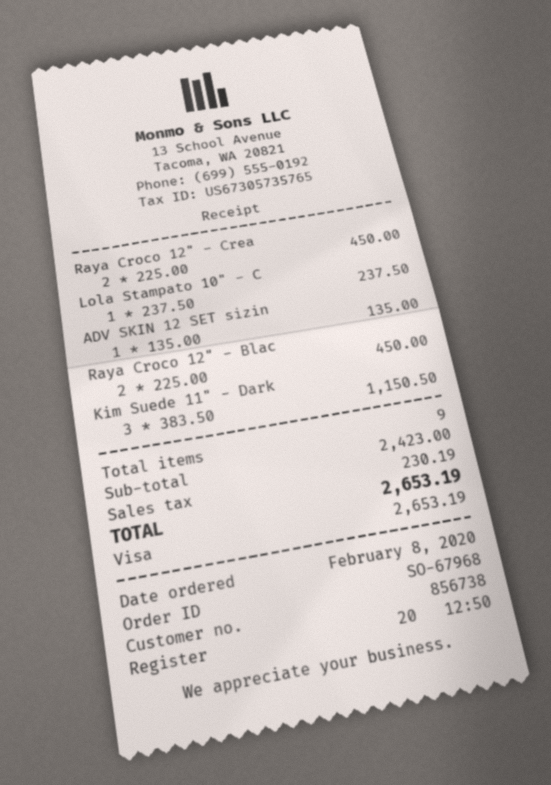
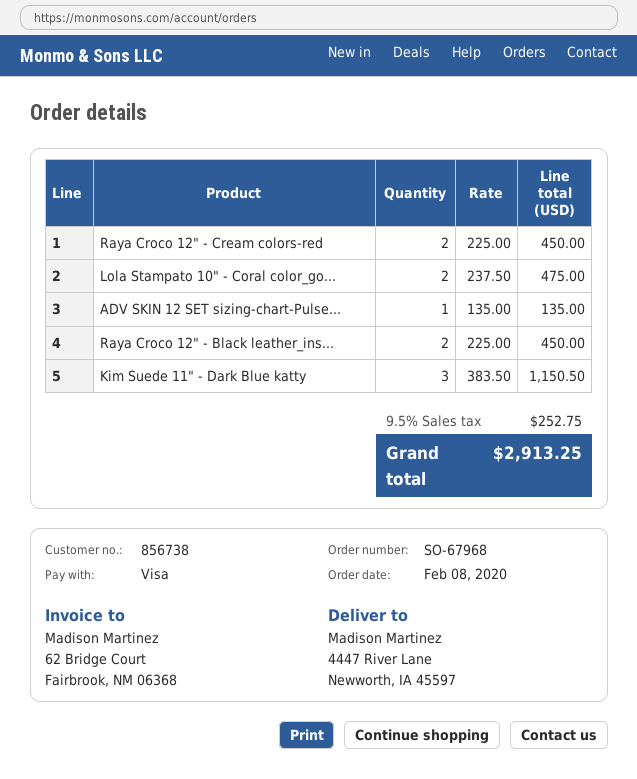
Lola Stampato 10" - C: 1 x 237.50 = 237.50 -> 2 x 237.50 = 475.00
tax: 230.19 -> 252.75
total: 2653.19 -> 2913.25

